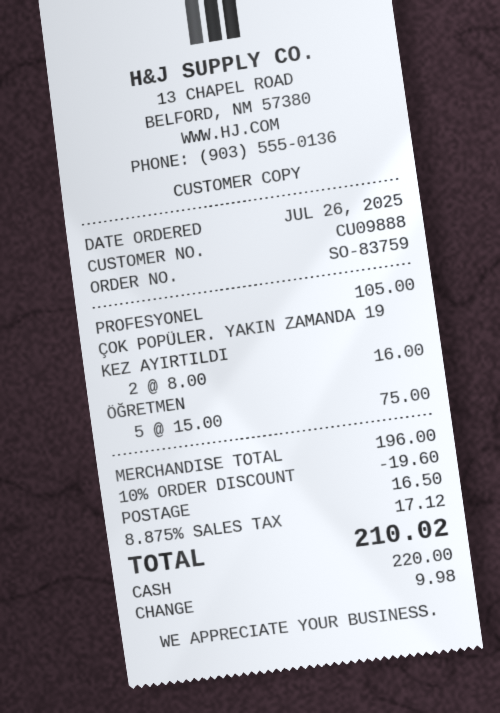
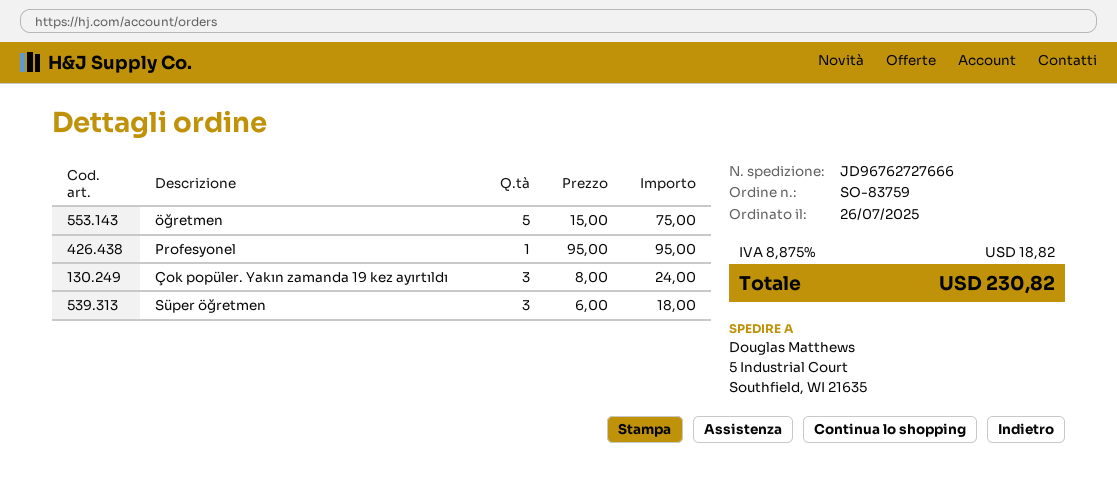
PROFESYONEL: 1 x 105.00 = 105.00 -> 1 x 95.00 = 95.00
ÇOK POPÜLER. YAKIN ZAMANDA 19 KEZ AYIRTILDI: 2 x 8.00 = 16.00 -> 3 x 8.00 = 24.00
Süper öğretmen: none -> 3 x 6.00 = 18.00
discount: 10% = 19.60 -> none
shipping: 16.50 -> none
tax: 8.875% = 17.12 -> 8.875% = 18.82
total: 210.02 -> 230.82

